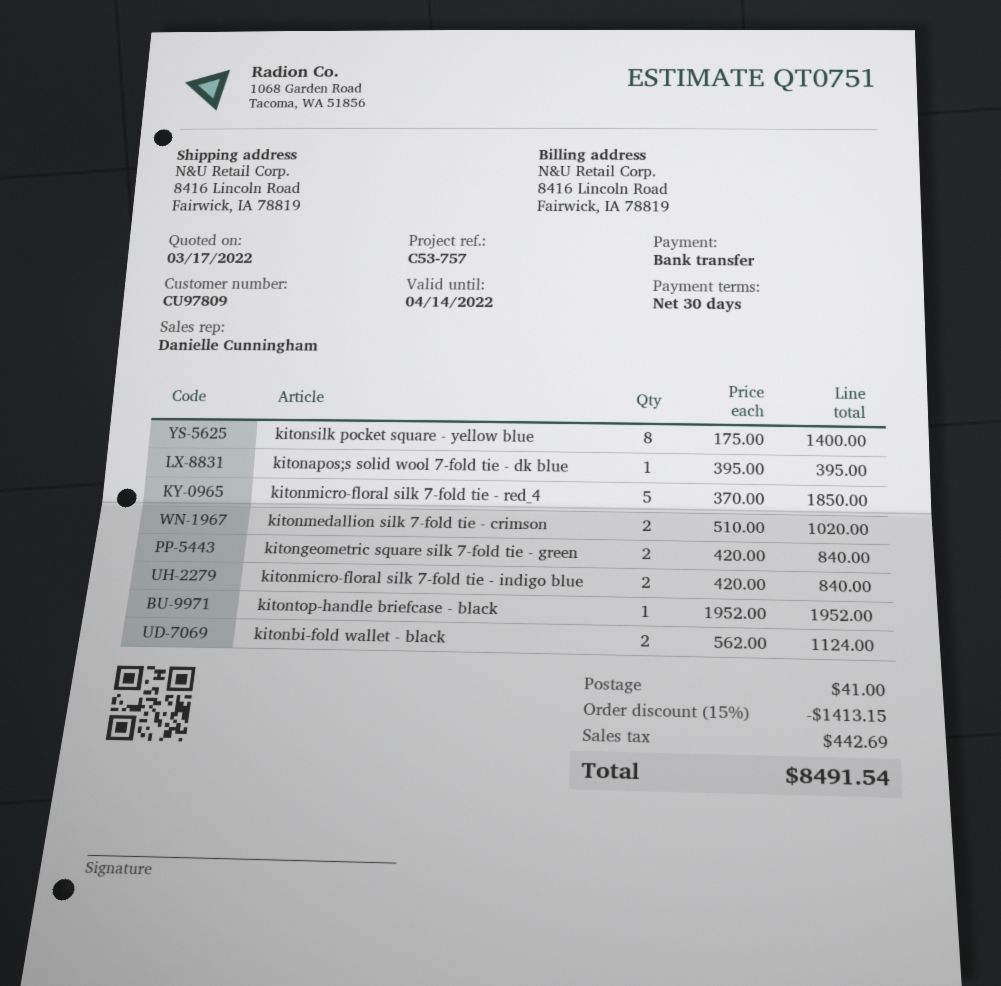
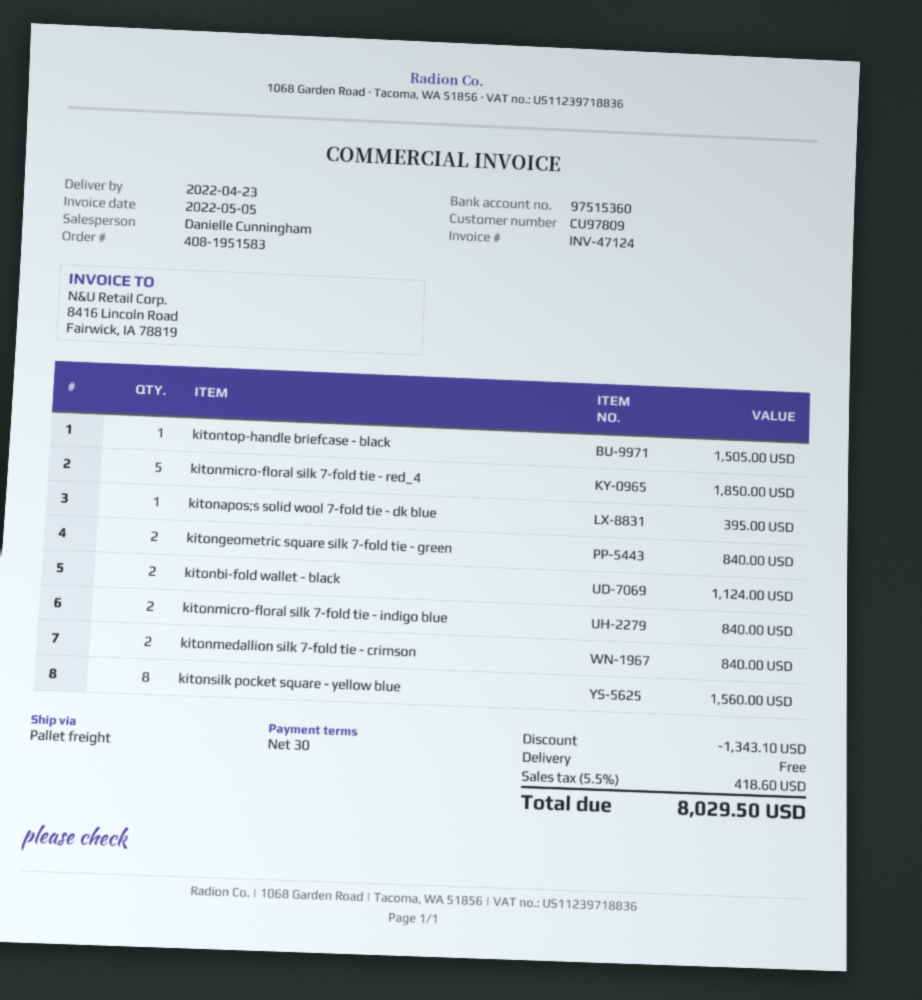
kitonsilk pocket square - yellow blue: 8 for 1400.00 -> 8 for 1560.00
kitonmedallion silk 7-fold tie - crimson: 2 for 1020.00 -> 2 for 840.00
kitontop-handle briefcase - black: 1 for 1952.00 -> 1 for 1505.00
discount: 1413.15 -> 1343.10
shipping: 41.00 -> 0.00
tax: 442.69 -> 418.60
total: 8491.54 -> 8029.50

